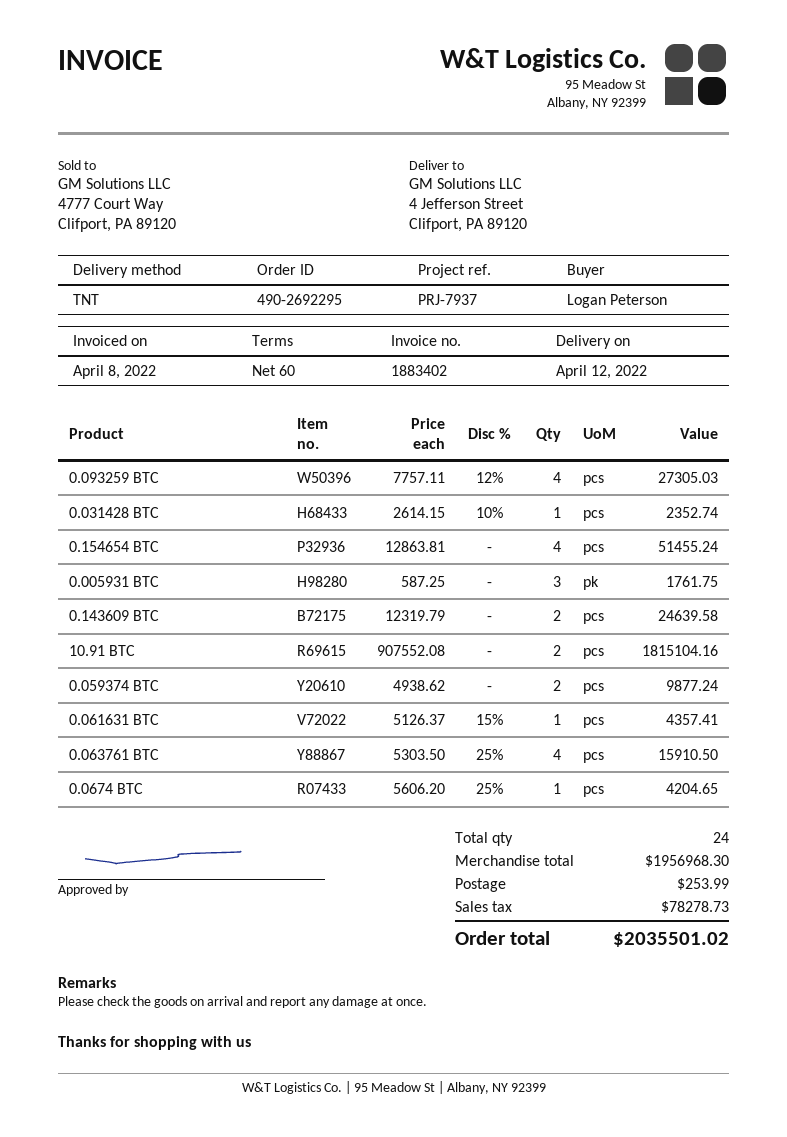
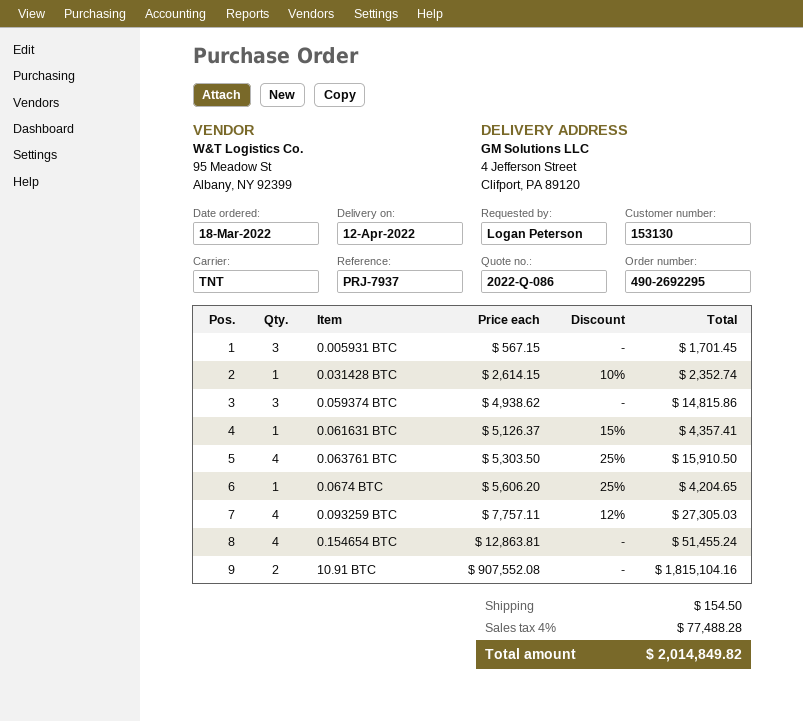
0.005931 BTC: 3 x 587.25 = 1761.75 -> 3 x 567.15 = 1701.45
0.143609 BTC: 2 x 12319.79 = 24639.58 -> none
0.059374 BTC: 2 x 4938.62 = 9877.24 -> 3 x 4938.62 = 14815.86
shipping: 253.99 -> 154.50
tax: 78278.73 -> 77488.28
total: 2035501.02 -> 2014849.82

